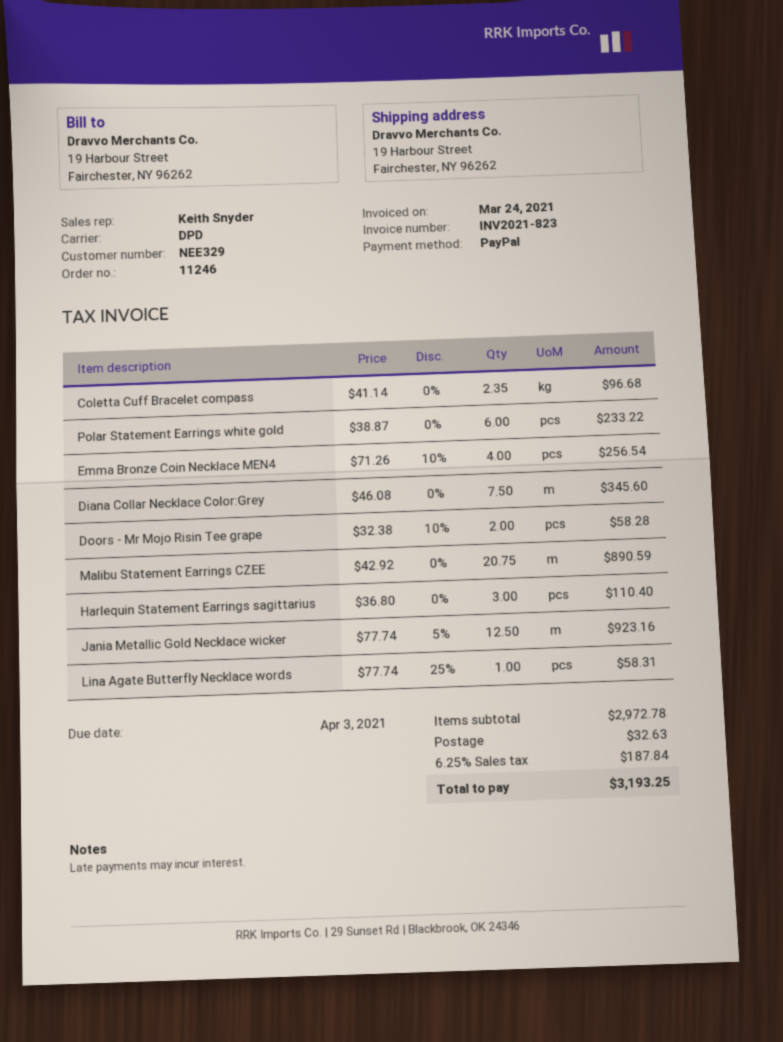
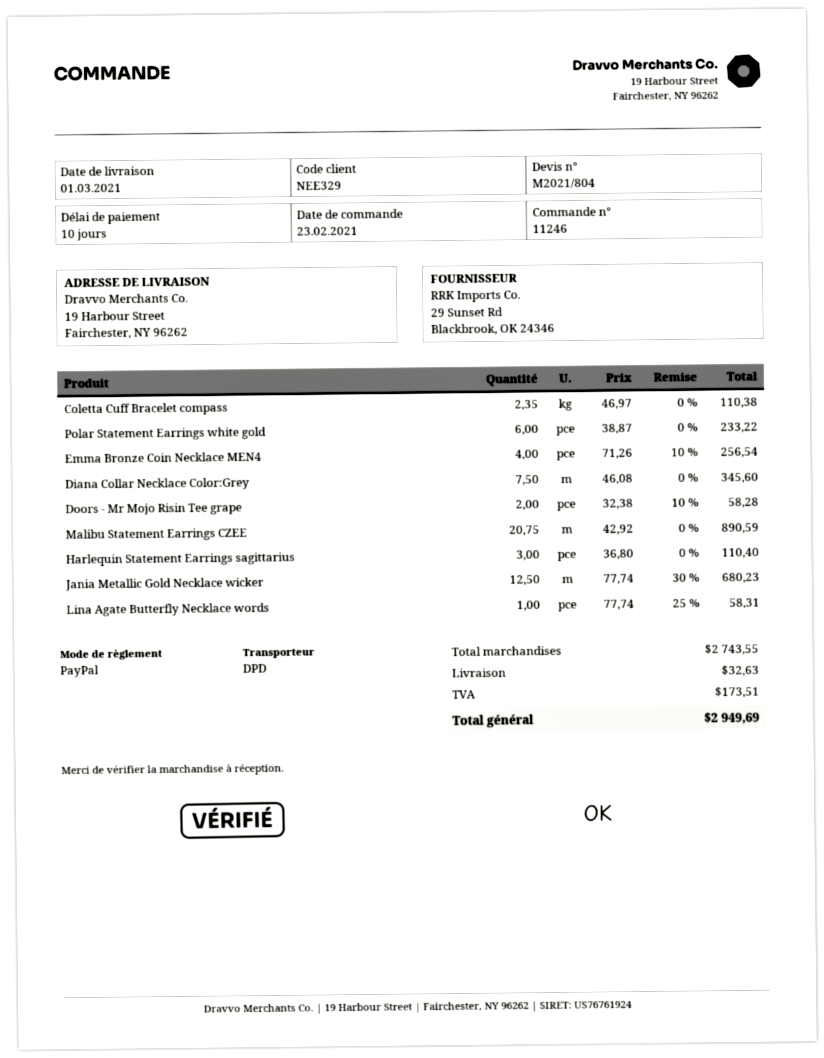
Coletta Cuff Bracelet compass: 2.35 x 41.14 = 96.68 -> 2.35 x 46.97 = 110.38
Jania Metallic Gold Necklace wicker: 12.5 x 77.74 - 5% = 923.16 -> 12.5 x 77.74 - 30% = 680.23
subtotal: 2972.78 -> 2743.55
tax: 187.84 -> 173.51
total: 3193.25 -> 2949.69

